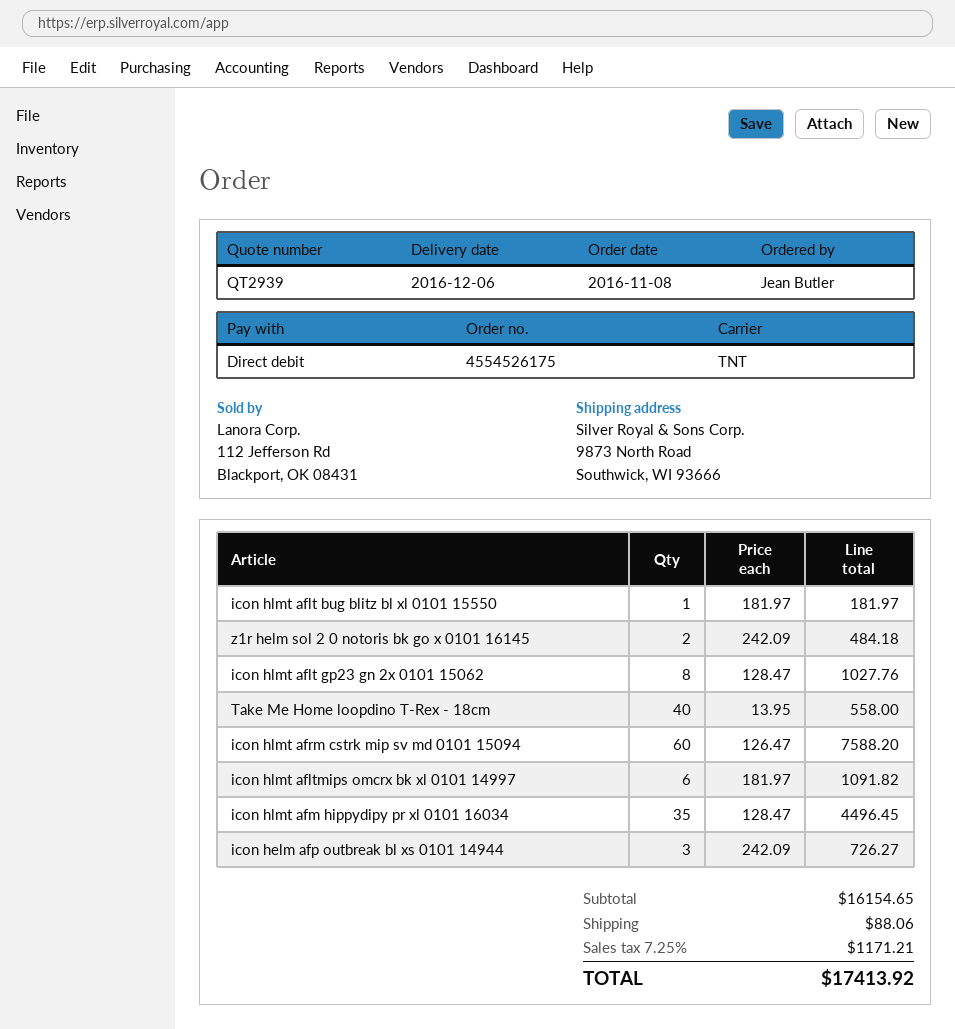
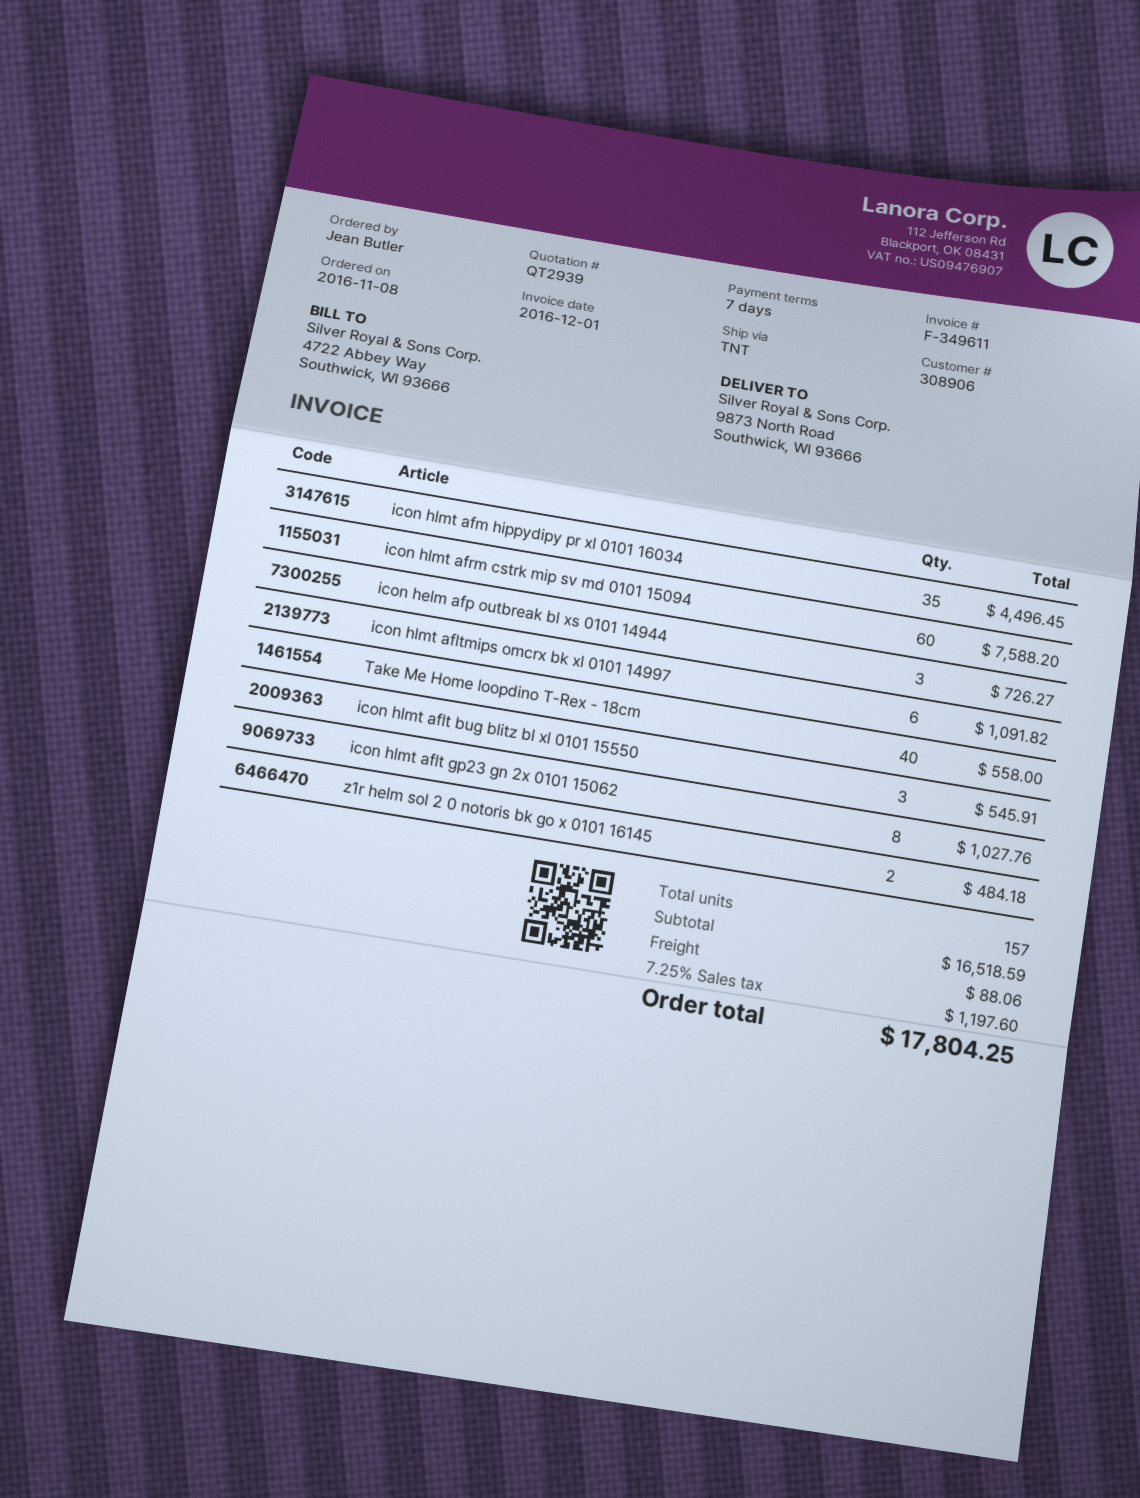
icon hlmt aflt bug blitz bl xl 0101 15550: 1 for 181.97 -> 3 for 545.91
subtotal: 16154.65 -> 16518.59
tax: 7.25% = 1171.21 -> 7.25% = 1197.60
total: 17413.92 -> 17804.25

